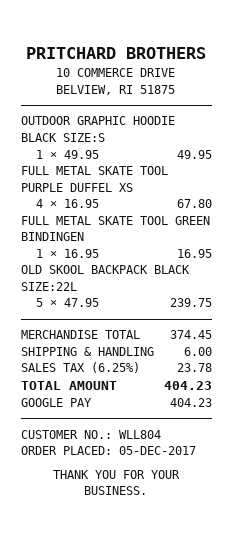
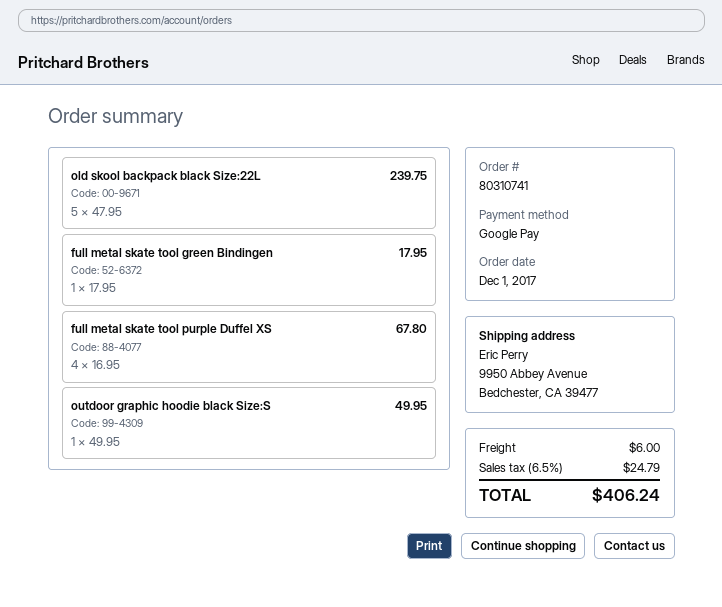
order date: 2017-12-05 -> 2017-12-01
FULL METAL SKATE TOOL GREEN BINDINGEN: 1 x 16.95 = 16.95 -> 1 x 17.95 = 17.95
tax: 6.25% = 23.78 -> 6.5% = 24.79
total: 404.23 -> 406.24

